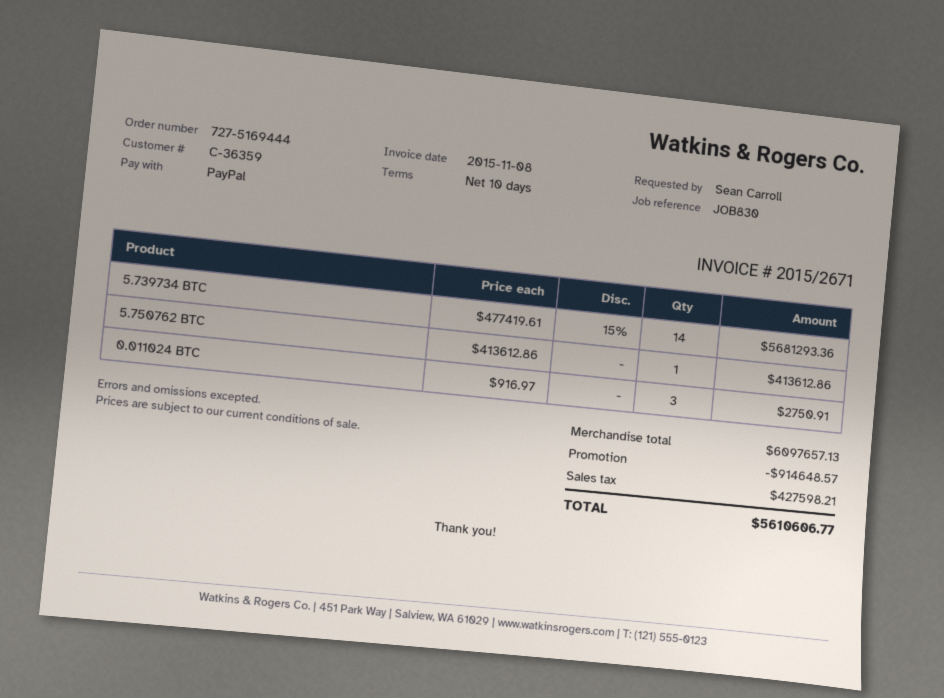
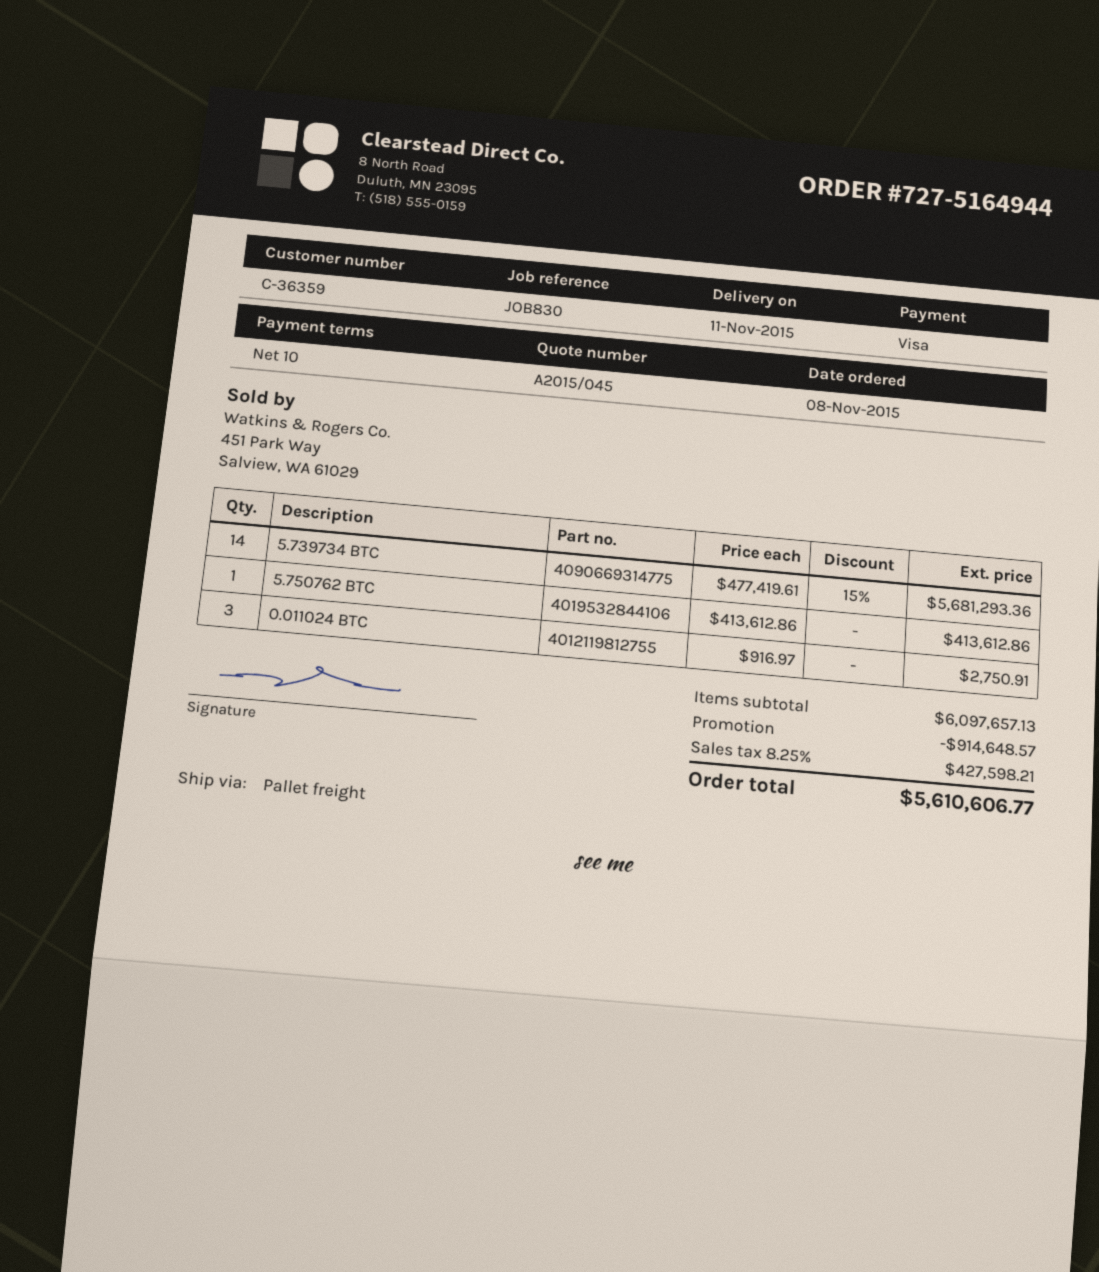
order number: 727-5169444 -> 727-5164944
payment method: PayPal -> Visa

